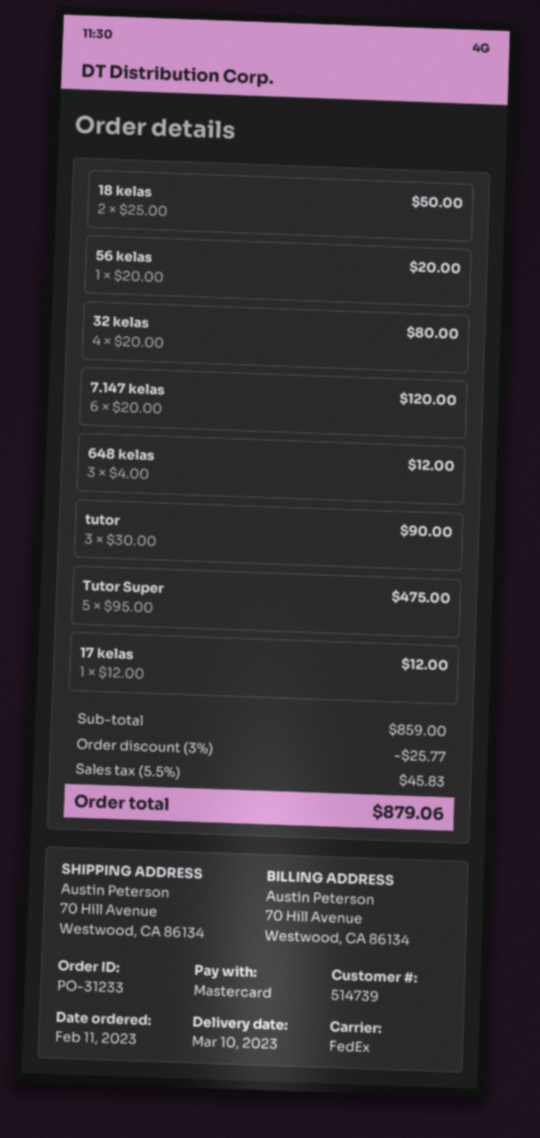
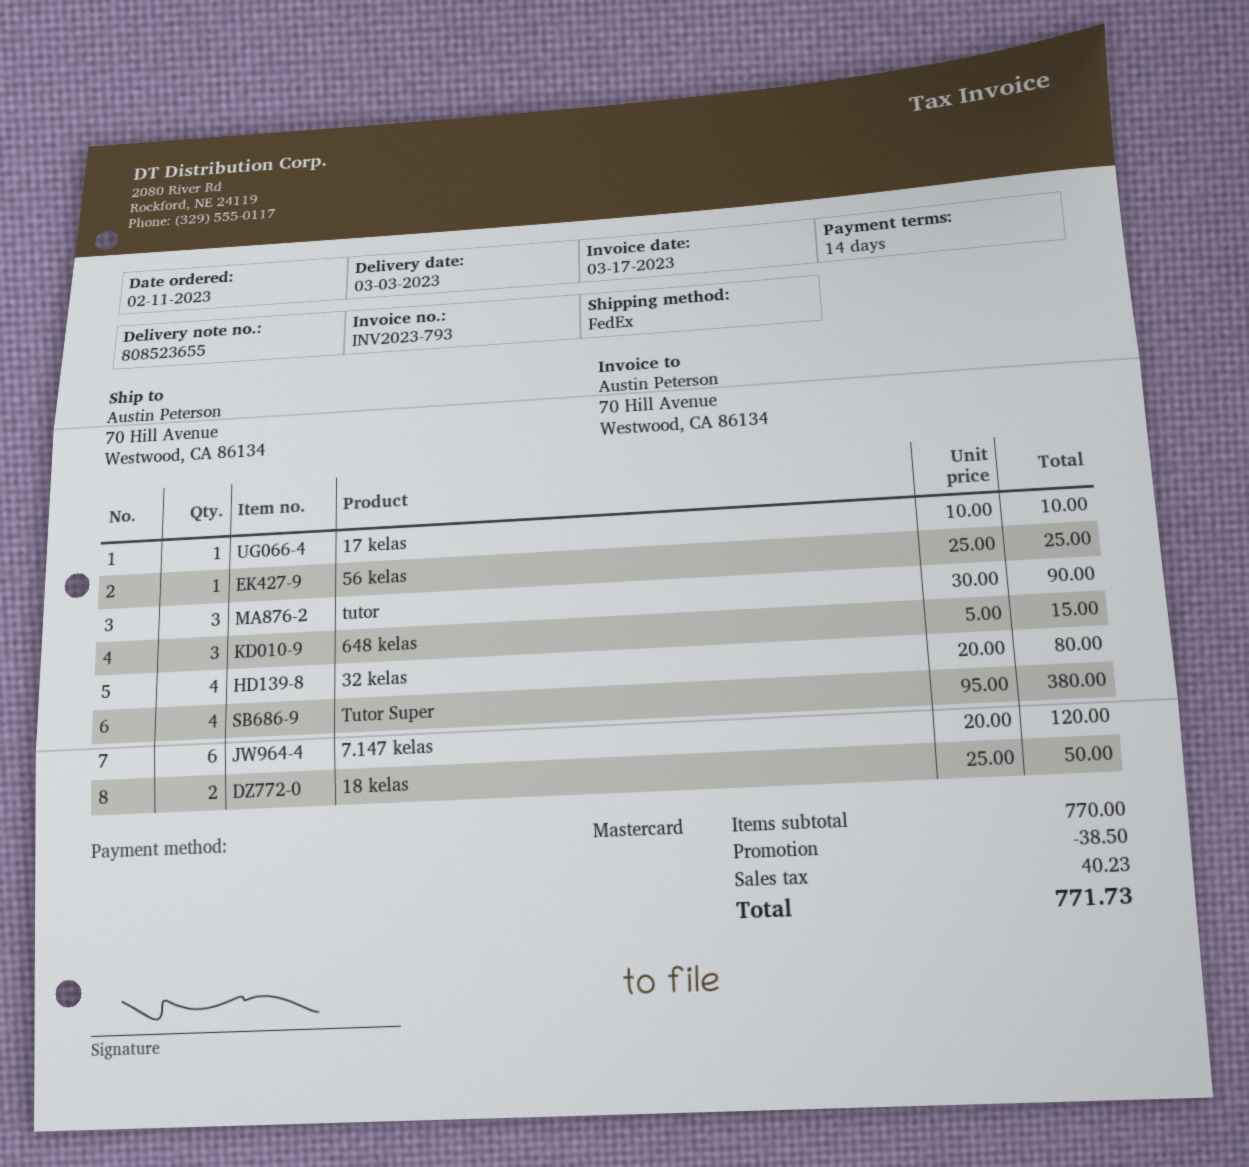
delivery date: 2023-03-10 -> 2023-03-03
56 kelas: 1 x 20.00 = 20.00 -> 1 x 25.00 = 25.00
648 kelas: 3 x 4.00 = 12.00 -> 3 x 5.00 = 15.00
Tutor Super: 5 x 95.00 = 475.00 -> 4 x 95.00 = 380.00
17 kelas: 1 x 12.00 = 12.00 -> 1 x 10.00 = 10.00
subtotal: 859.00 -> 770.00
discount: 25.77 -> 38.50
tax: 45.83 -> 40.23
total: 879.06 -> 771.73

